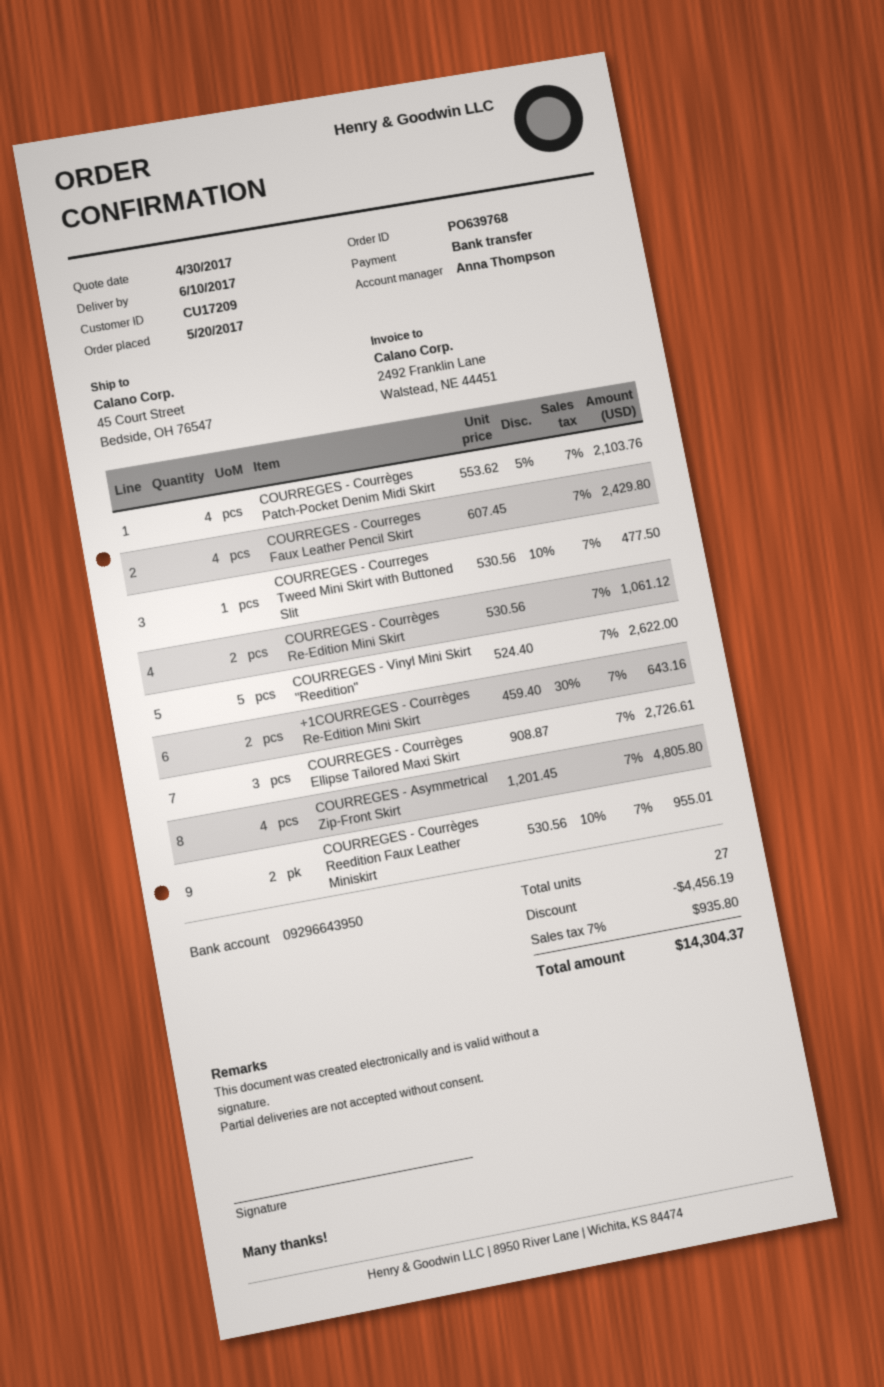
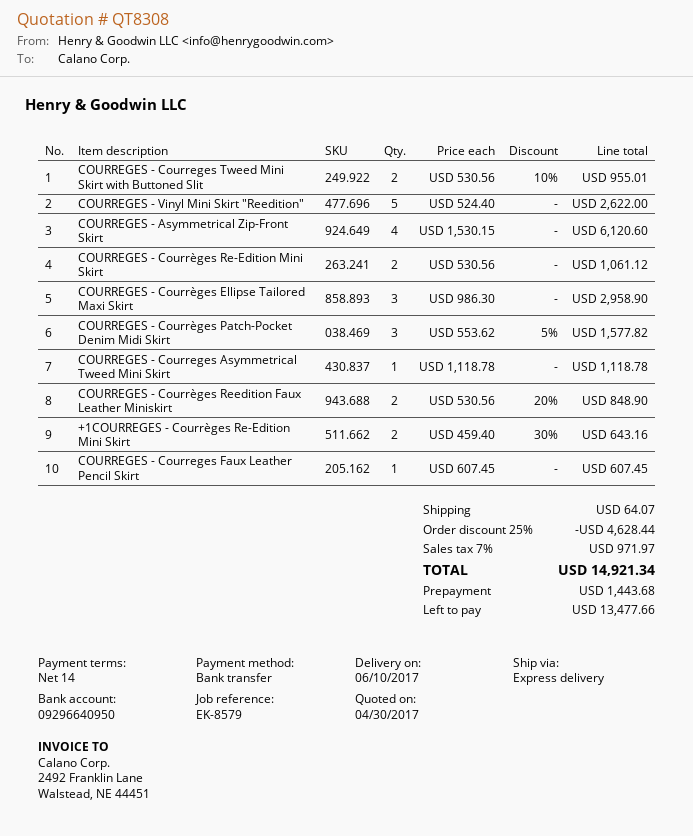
bank account: 09296643950 -> 09296640950
COURREGES - Courrèges Patch-Pocket Denim Midi Skirt: 4 x 553.62 - 5% = 2103.76 -> 3 x 553.62 - 5% = 1577.82
COURREGES - Courreges Faux Leather Pencil Skirt: 4 x 607.45 = 2429.80 -> 1 x 607.45 = 607.45
COURREGES - Courreges Tweed Mini Skirt with Buttoned Slit: 1 x 530.56 - 10% = 477.50 -> 2 x 530.56 - 10% = 955.01
COURREGES - Courrèges Ellipse Tailored Maxi Skirt: 3 x 908.87 = 2726.61 -> 3 x 986.30 = 2958.90
COURREGES - Asymmetrical Zip-Front Skirt: 4 x 1201.45 = 4805.80 -> 4 x 1530.15 = 6120.60
COURREGES - Courrèges Reedition Faux Leather Miniskirt: 2 x 530.56 - 10% = 955.01 -> 2 x 530.56 - 20% = 848.90
COURREGES - Courreges Asymmetrical Tweed Mini Skirt: none -> 1 x 1118.78 = 1118.78
discount: 4456.19 -> 4628.44
shipping: none -> 64.07
tax: 7% = 935.80 -> 7% = 971.97
total: 14304.37 -> 14921.34

